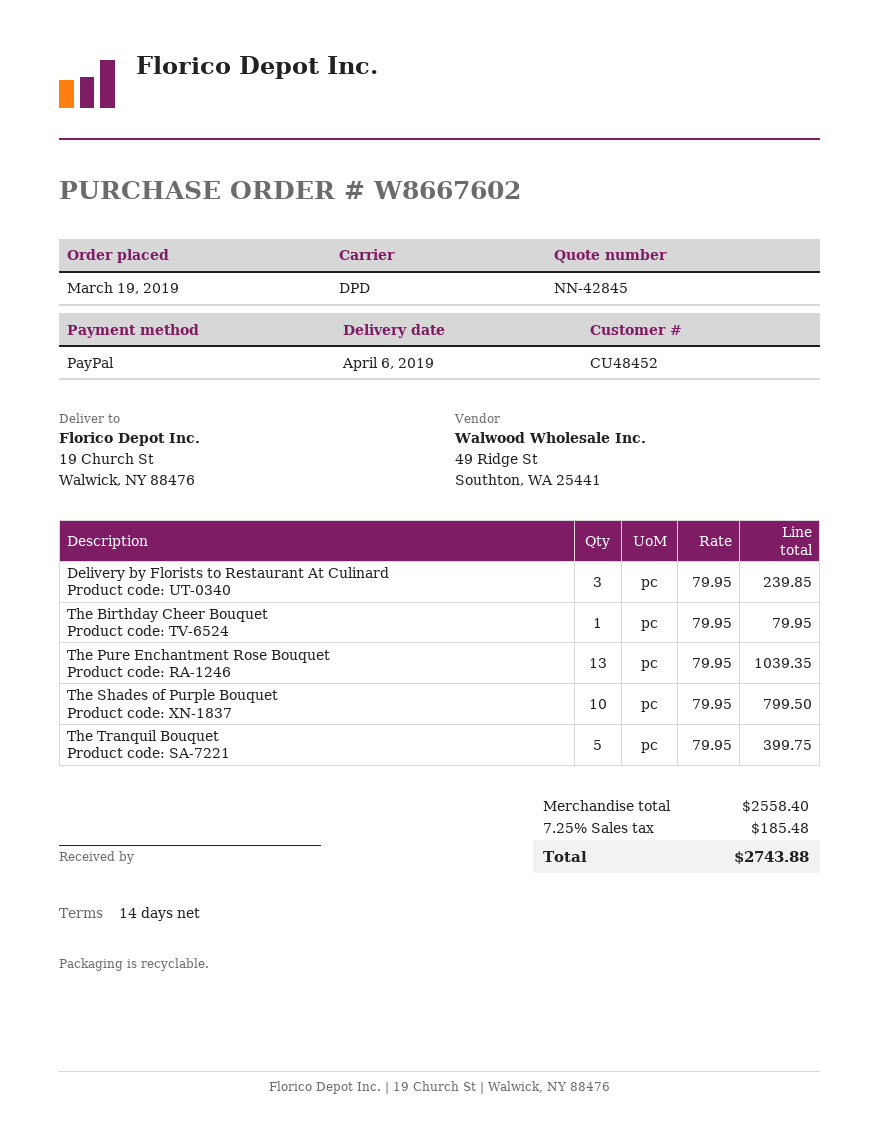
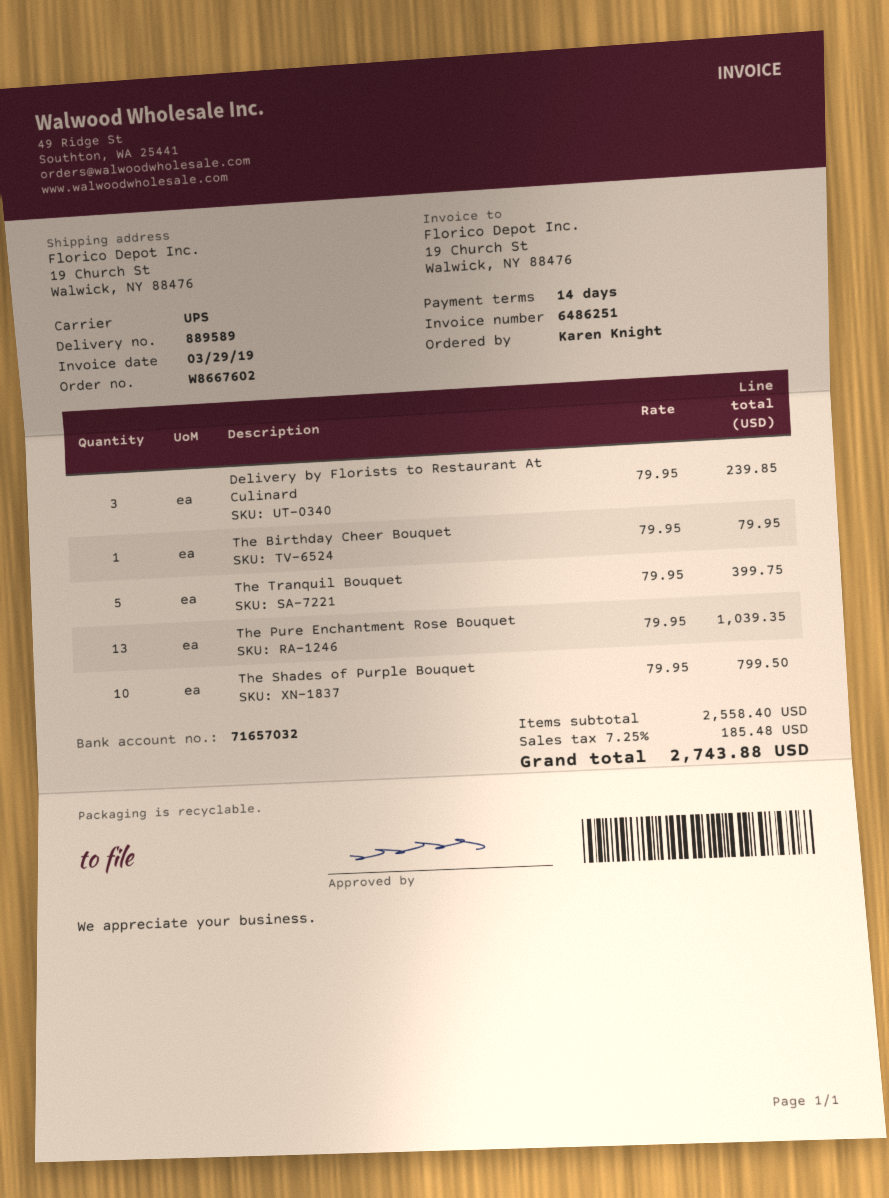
shipping method: DPD -> UPS

